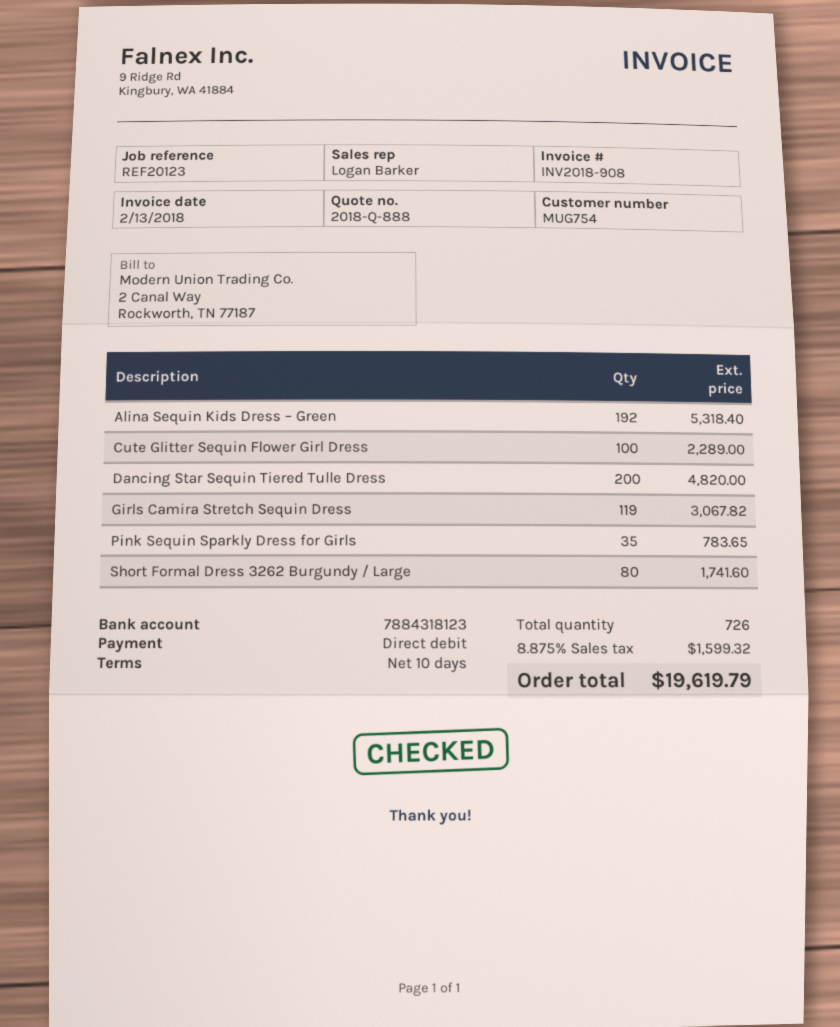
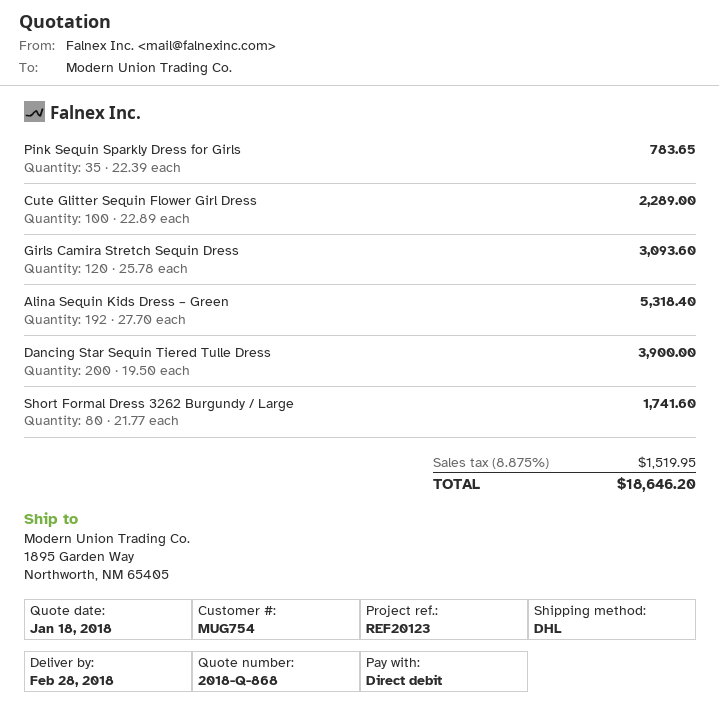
quote number: 2018-Q-888 -> 2018-Q-868
Dancing Star Sequin Tiered Tulle Dress: 200 for 4820.00 -> 200 for 3900.00
Girls Camira Stretch Sequin Dress: 119 for 3067.82 -> 120 for 3093.60
tax: 8.875% = 1599.32 -> 8.875% = 1519.95
total: 19619.79 -> 18646.20

